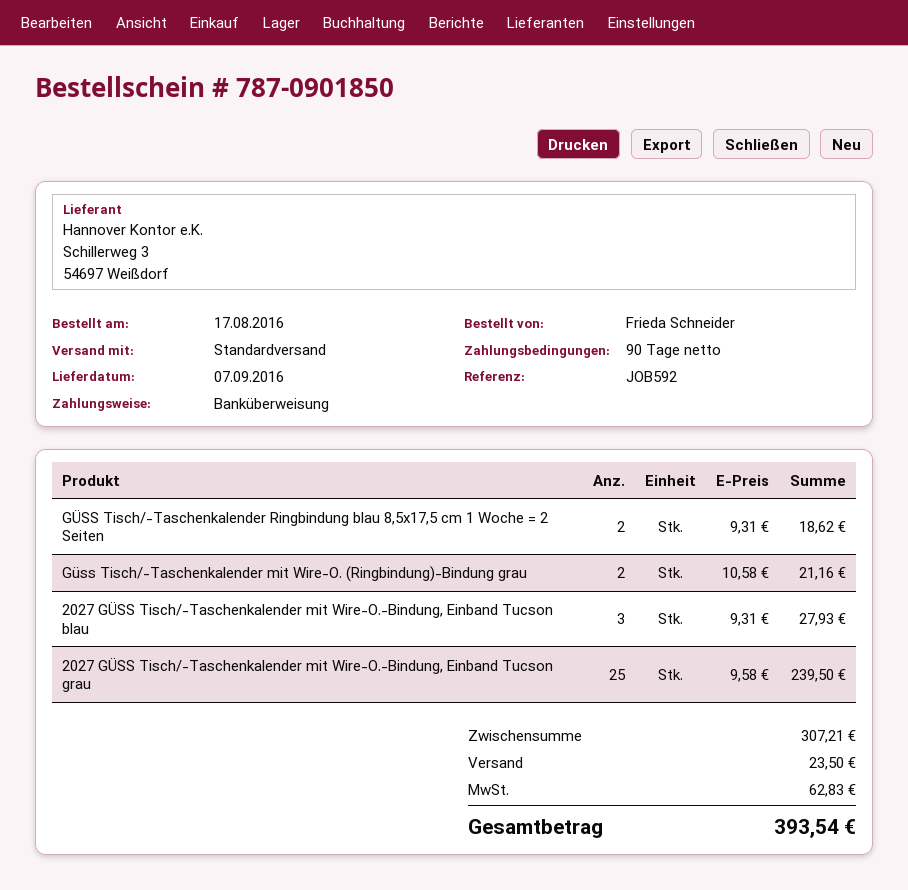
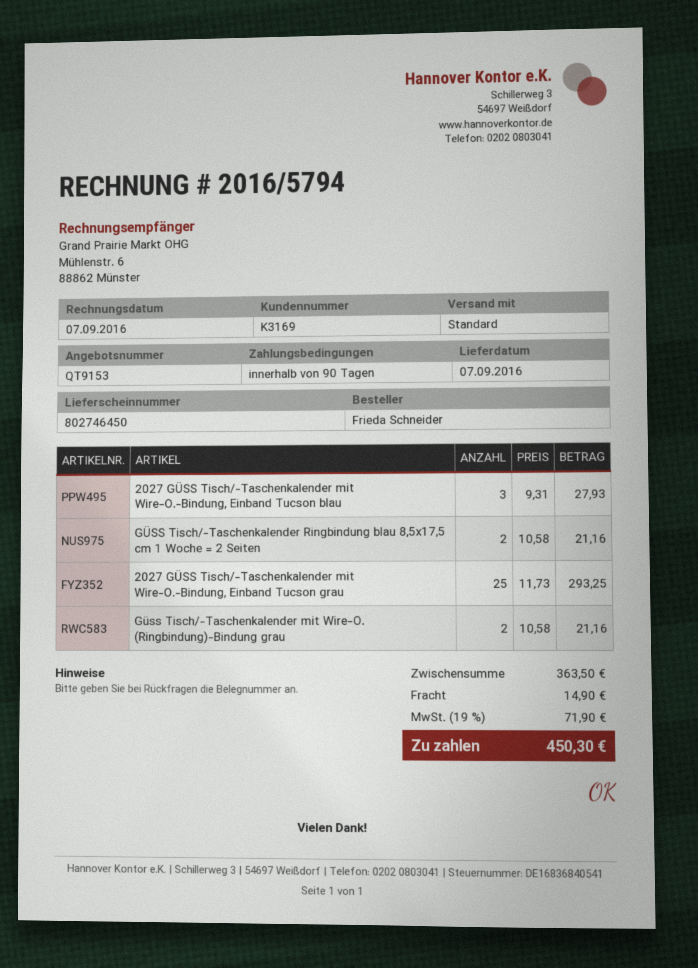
GÜSS Tisch/-Taschenkalender Ringbindung blau 8,5x17,5 cm 1 Woche = 2 Seiten: 2 x 9.31 = 18.62 -> 2 x 10.58 = 21.16
2027 GÜSS Tisch/-Taschenkalender mit Wire-O.-Bindung, Einband Tucson grau: 25 x 9.58 = 239.50 -> 25 x 11.73 = 293.25
subtotal: 307.21 -> 363.50
shipping: 23.50 -> 14.90
tax: 62.83 -> 71.90
total: 393.54 -> 450.30

